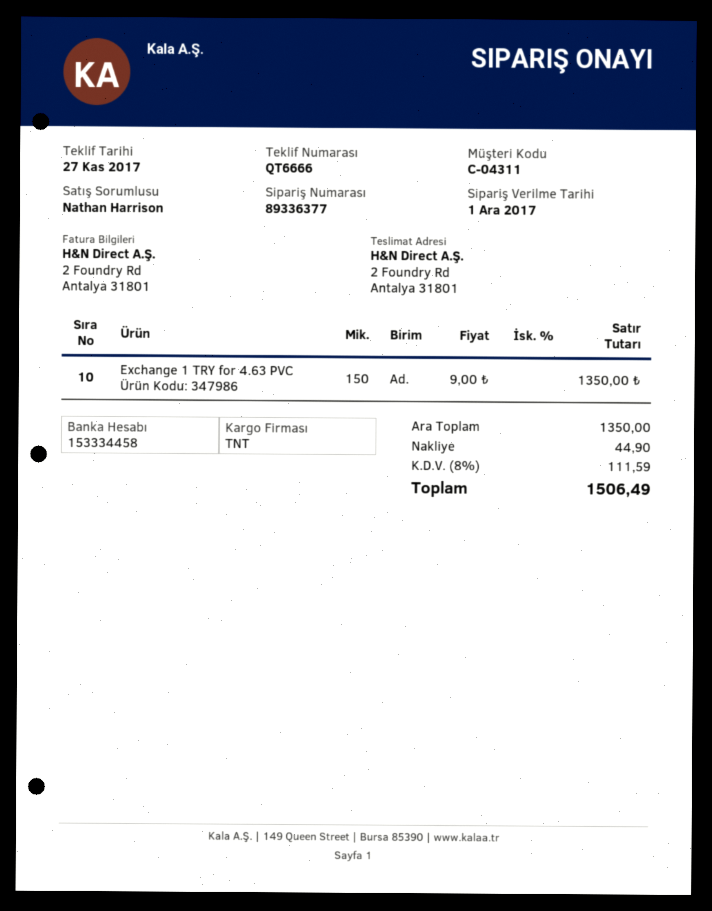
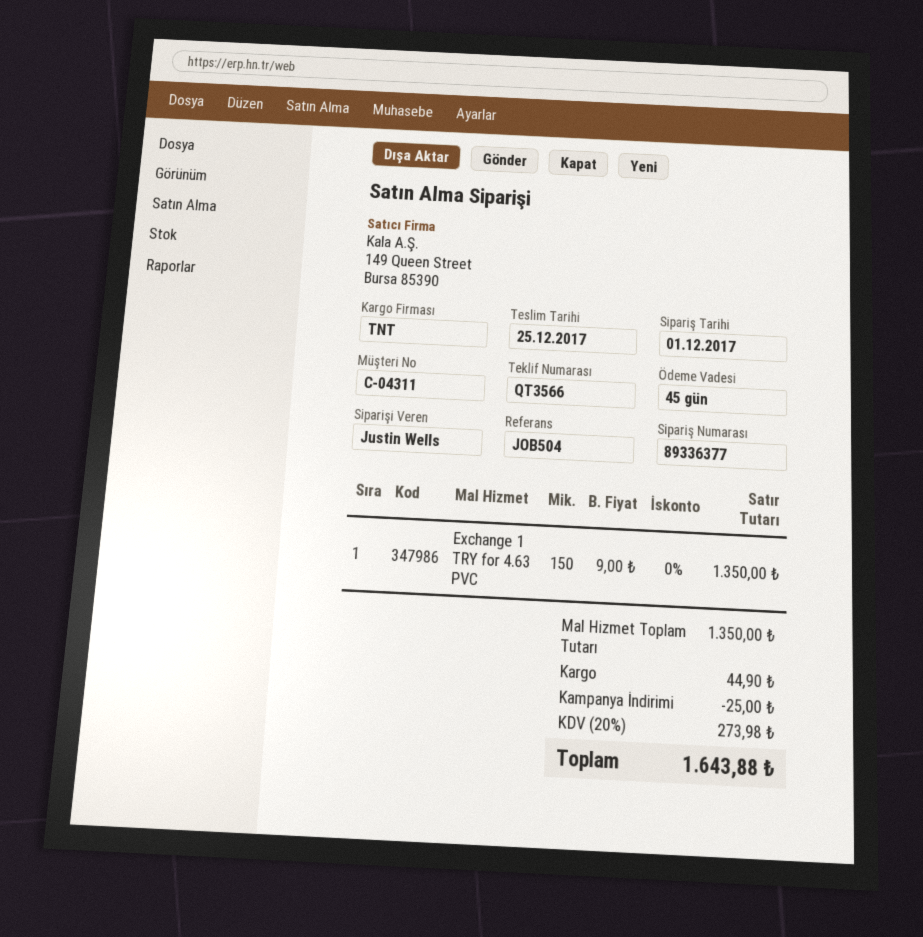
quote number: QT6666 -> QT3566
discount: none -> 25.00
tax: 8% = 111.59 -> 20% = 273.98
total: 1506.49 -> 1643.88

